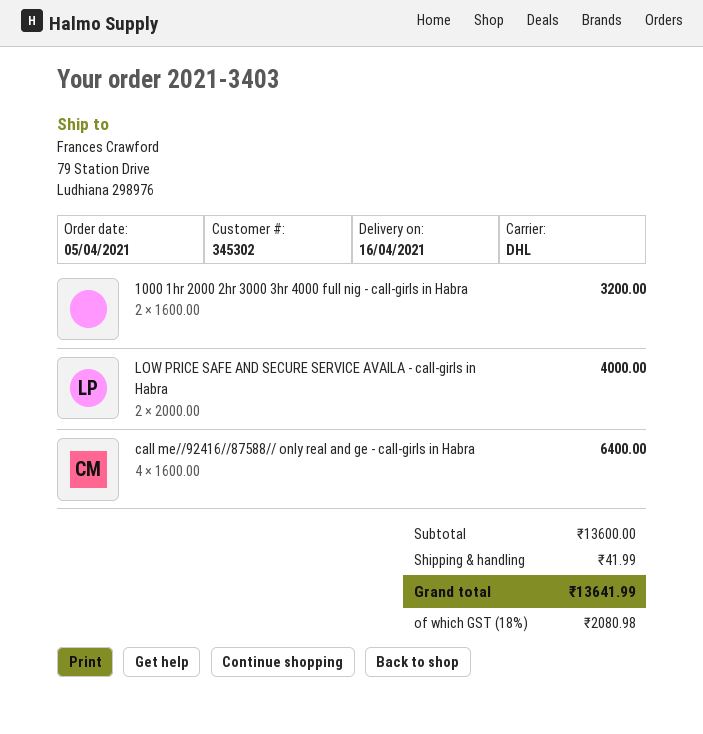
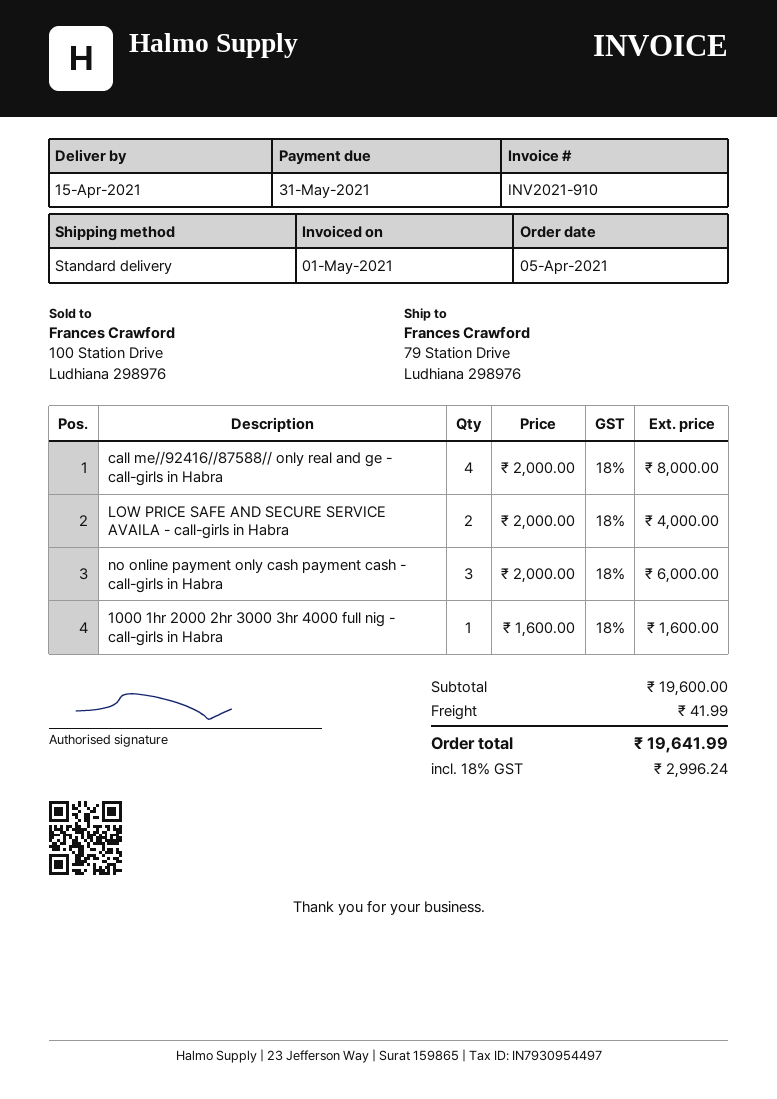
delivery date: 2021-04-16 -> 2021-04-15
shipping method: DHL -> standard
1000 1hr 2000 2hr 3000 3hr 4000 full nig - call-girls in Habra: 2 x 1600.00 = 3200.00 -> 1 x 1600.00 = 1600.00
call me//92416//87588// only real and ge - call-girls in Habra: 4 x 1600.00 = 6400.00 -> 4 x 2000.00 = 8000.00
no online payment only cash payment cash - call-girls in Habra: none -> 3 x 2000.00 = 6000.00
subtotal: 13600.00 -> 19600.00
tax: 18% = 2080.98 -> 18% = 2996.24
total: 13641.99 -> 19641.99

